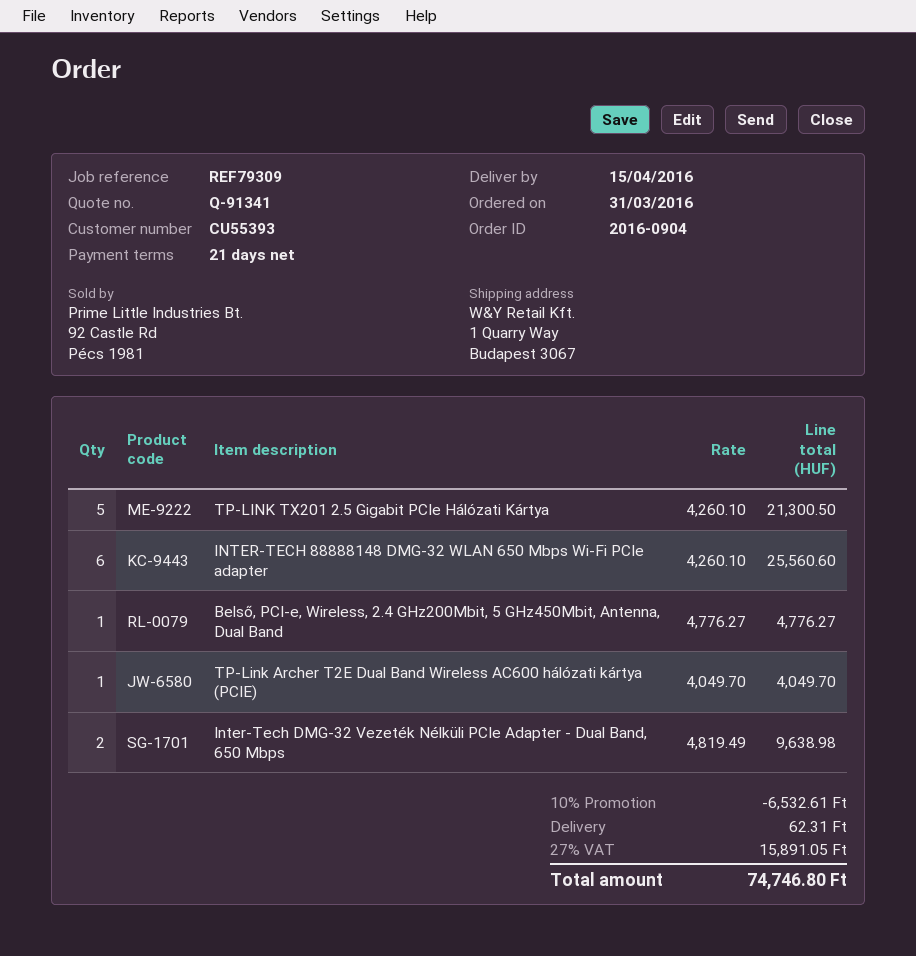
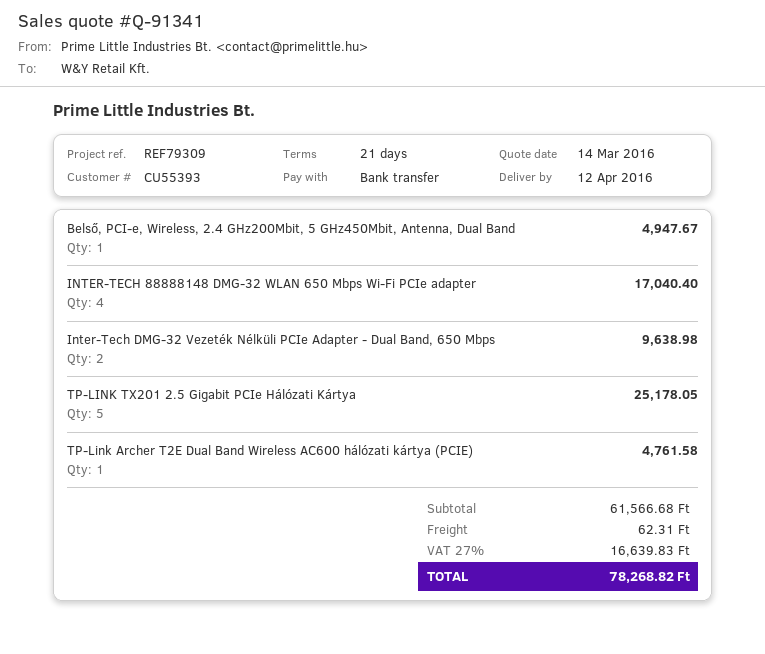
delivery date: 2016-04-15 -> 2016-04-12
TP-LINK TX201 2.5 Gigabit PCIe Hálózati Kártya: 5 for 21300.50 -> 5 for 25178.05
INTER-TECH 88888148 DMG-32 WLAN 650 Mbps Wi-Fi PCIe adapter: 6 for 25560.60 -> 4 for 17040.40
Belső, PCI-e, Wireless, 2.4 GHz200Mbit, 5 GHz450Mbit, Antenna, Dual Band: 1 for 4776.27 -> 1 for 4947.67
TP-Link Archer T2E Dual Band Wireless AC600 hálózati kártya (PCIE): 1 for 4049.70 -> 1 for 4761.58
discount: 10% = 6532.61 -> none
tax: 27% = 15891.05 -> 27% = 16639.83
total: 74746.80 -> 78268.82

